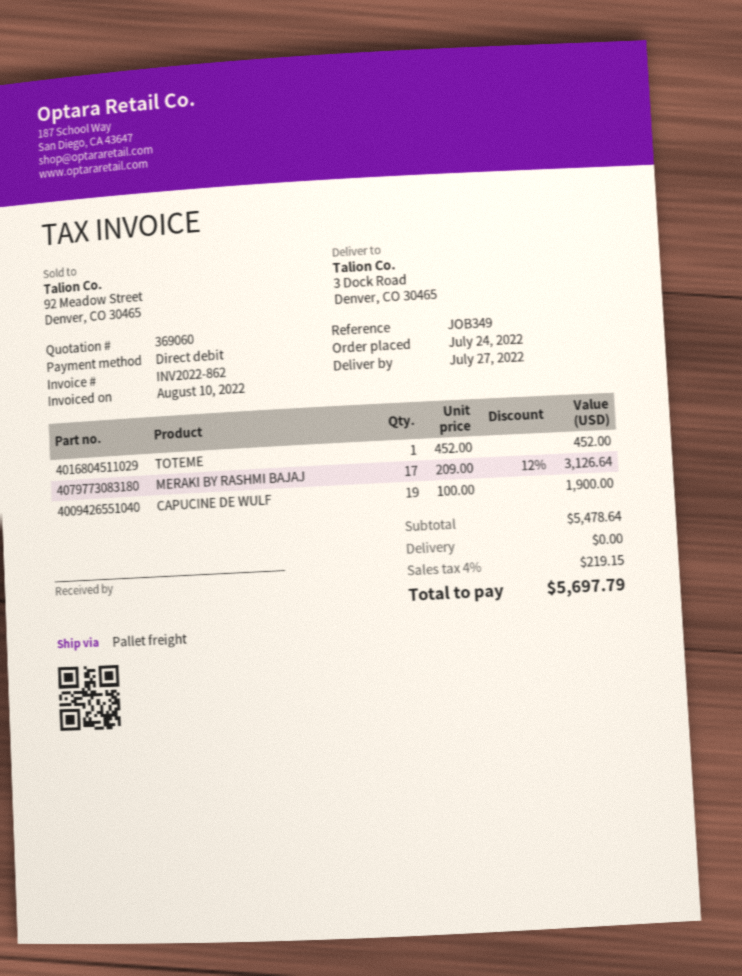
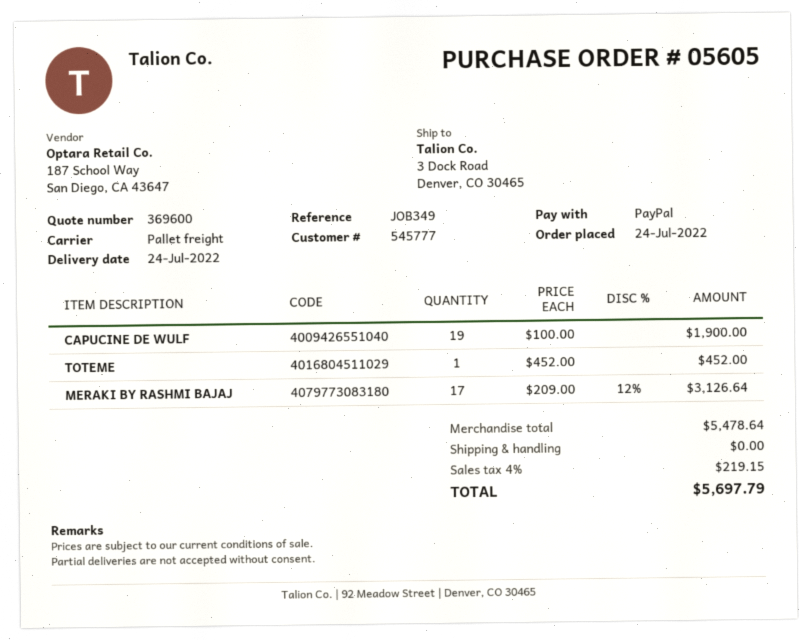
quote number: 369060 -> 369600
delivery date: 2022-07-27 -> 2022-07-24
payment method: direct debit -> PayPal

